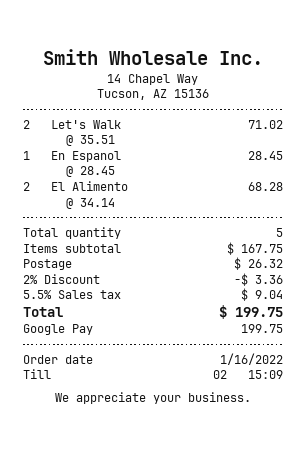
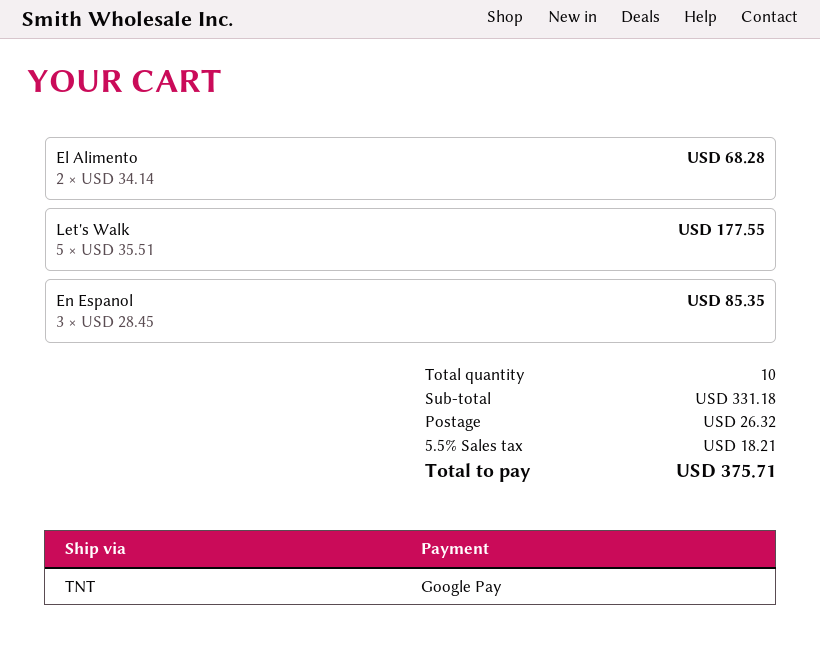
Let's Walk: 2 x 35.51 = 71.02 -> 5 x 35.51 = 177.55
En Espanol: 1 x 28.45 = 28.45 -> 3 x 28.45 = 85.35
total quantity: 5 -> 10
subtotal: 167.75 -> 331.18
discount: 2% = 3.36 -> none
tax: 5.5% = 9.04 -> 5.5% = 18.21
total: 199.75 -> 375.71

